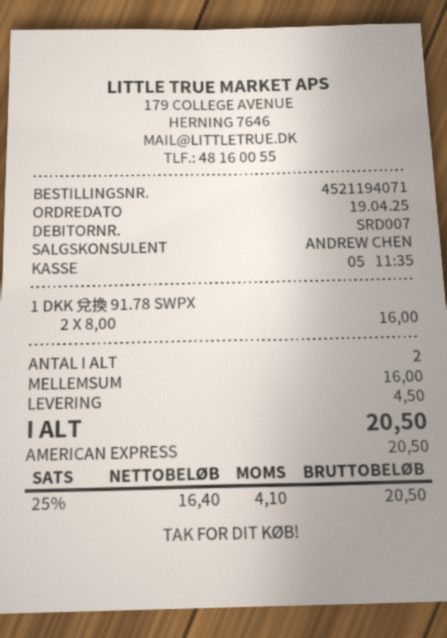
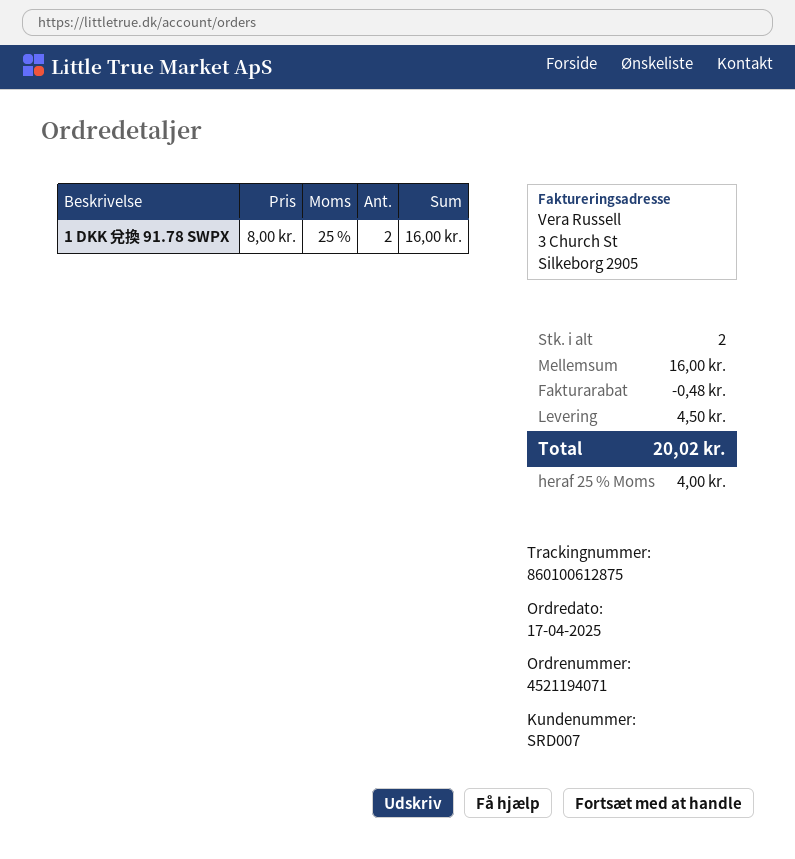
order date: 2025-04-19 -> 2025-04-17
discount: none -> 0.48
tax: 25% = 4.10 -> 25% = 4.00
total: 20.50 -> 20.02

